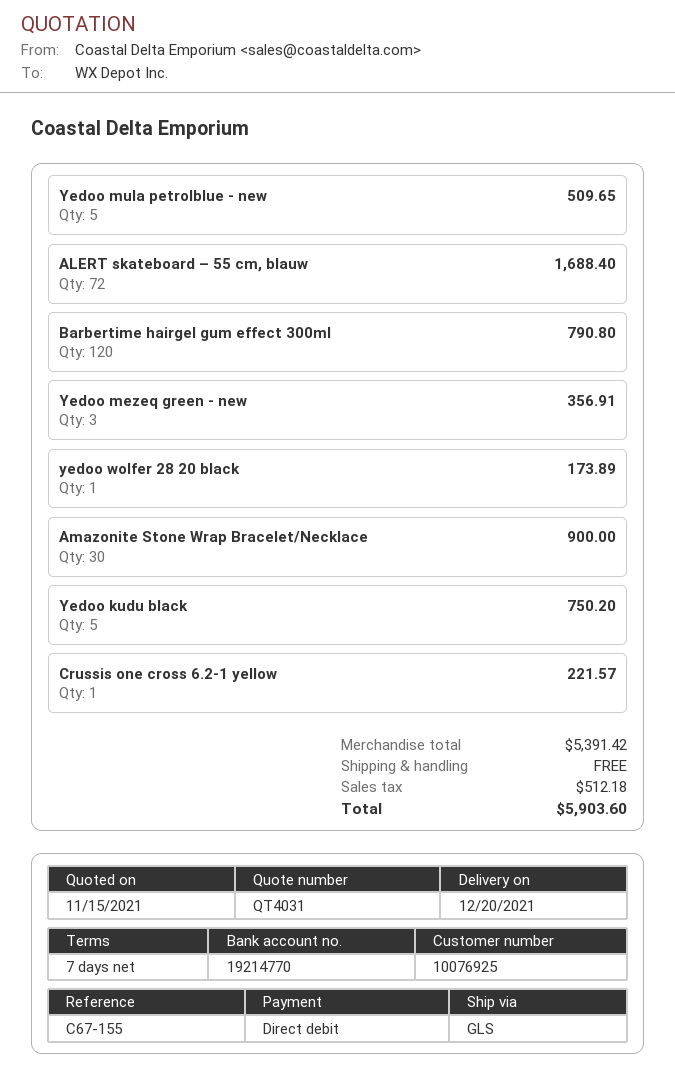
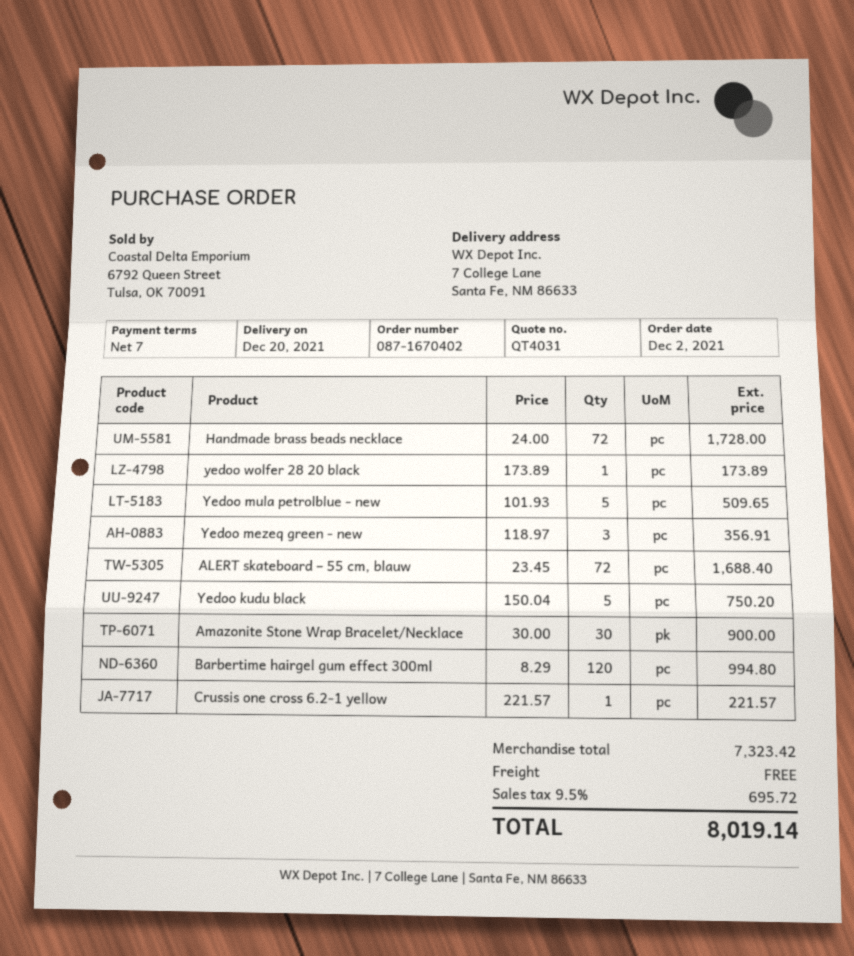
Barbertime hairgel gum effect 300ml: 120 for 790.80 -> 120 for 994.80
Handmade brass beads necklace: none -> 72 for 1728.00
subtotal: 5391.42 -> 7323.42
tax: 512.18 -> 695.72
total: 5903.60 -> 8019.14

